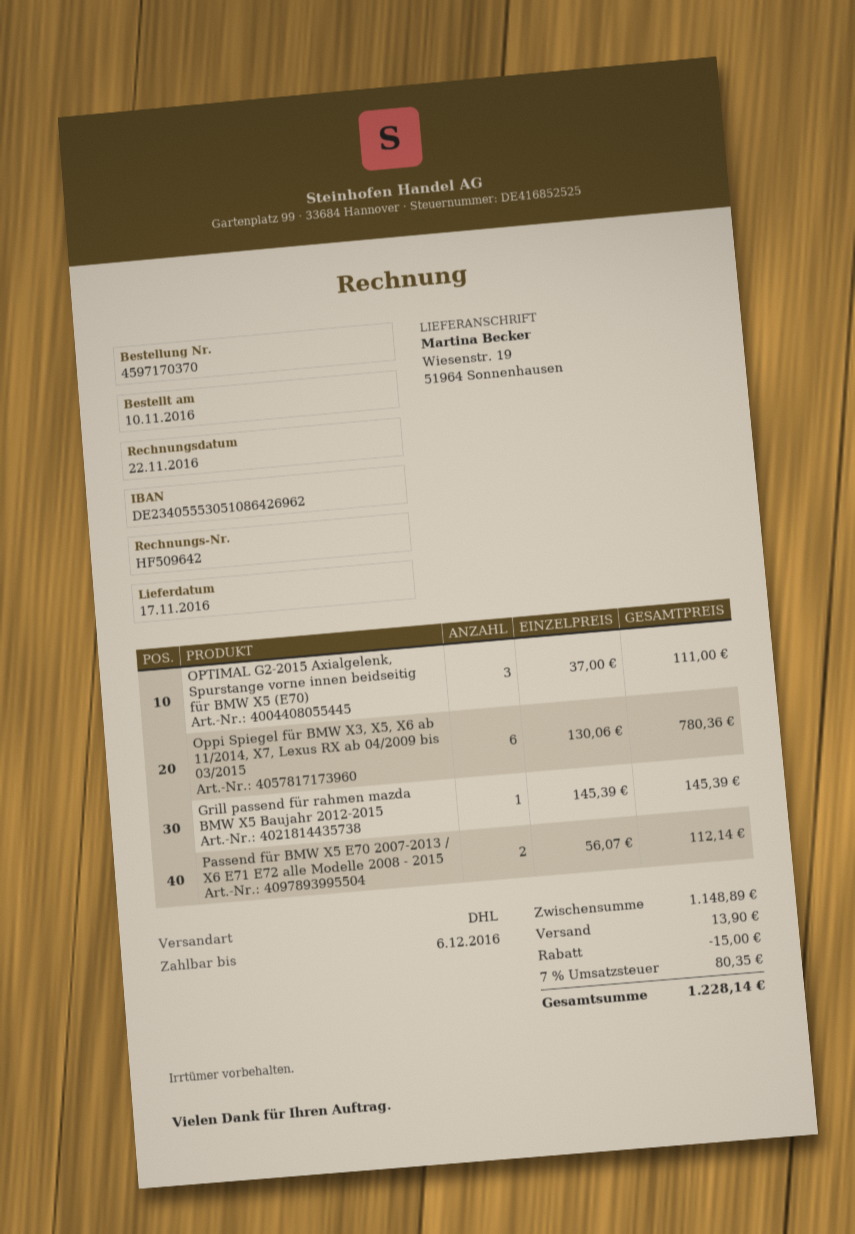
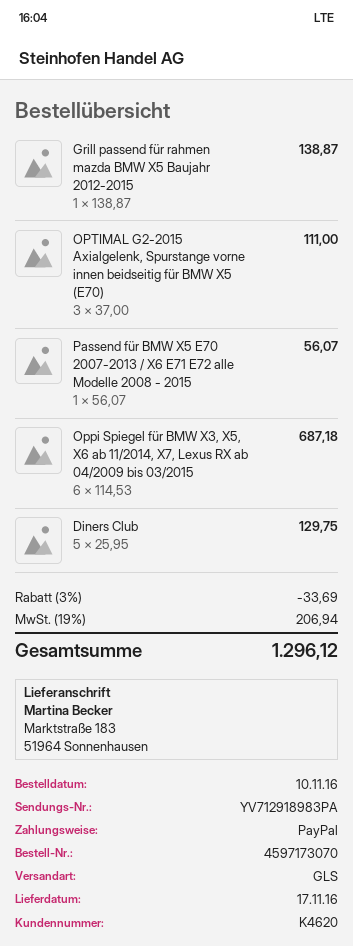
order number: 4597170370 -> 4597173070
shipping method: DHL -> GLS
ship to: Wiesenstr. 19, 51964 Sonnenhausen -> Marktstraße 183, 51964 Sonnenhausen
Oppi Spiegel für BMW X3, X5, X6 ab 11/2014, X7, Lexus RX ab 04/2009 bis 03/2015: 6 x 130.06 = 780.36 -> 6 x 114.53 = 687.18
Grill passend für rahmen mazda BMW X5 Baujahr 2012-2015: 1 x 145.39 = 145.39 -> 1 x 138.87 = 138.87
Passend für BMW X5 E70 2007-2013 / X6 E71 E72 alle Modelle 2008 - 2015: 2 x 56.07 = 112.14 -> 1 x 56.07 = 56.07
Diners Club: none -> 5 x 25.95 = 129.75
discount: 15.00 -> 33.69
shipping: 13.90 -> none
tax: 7% = 80.35 -> 19% = 206.94
total: 1228.14 -> 1296.12

